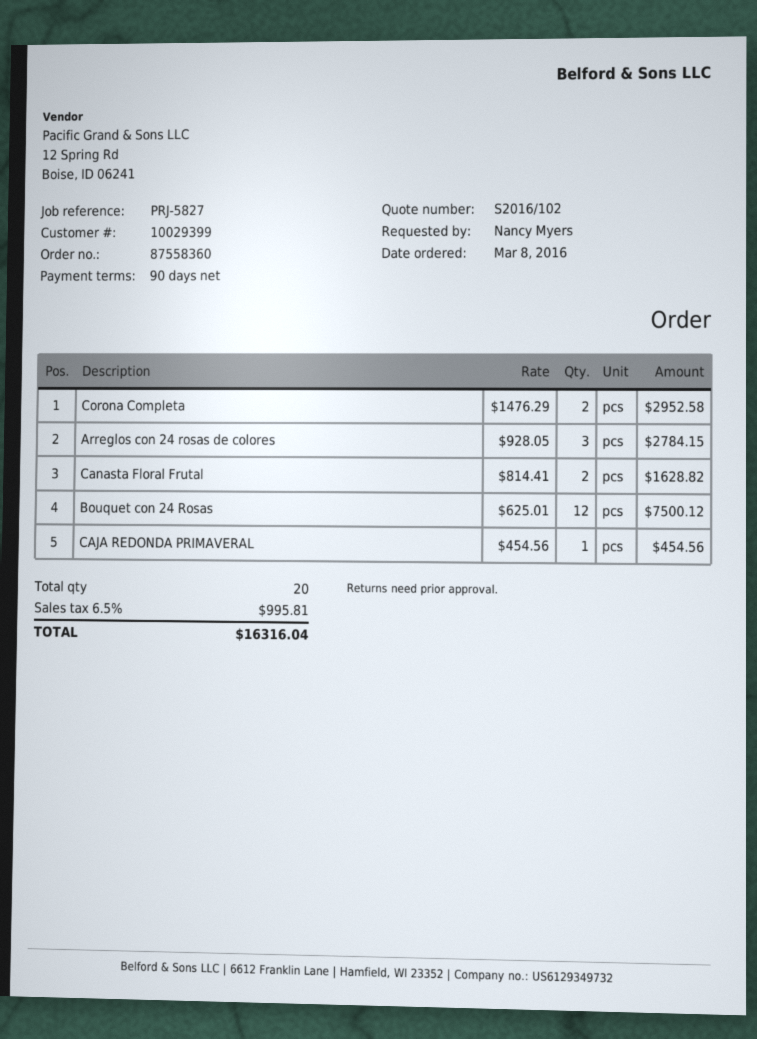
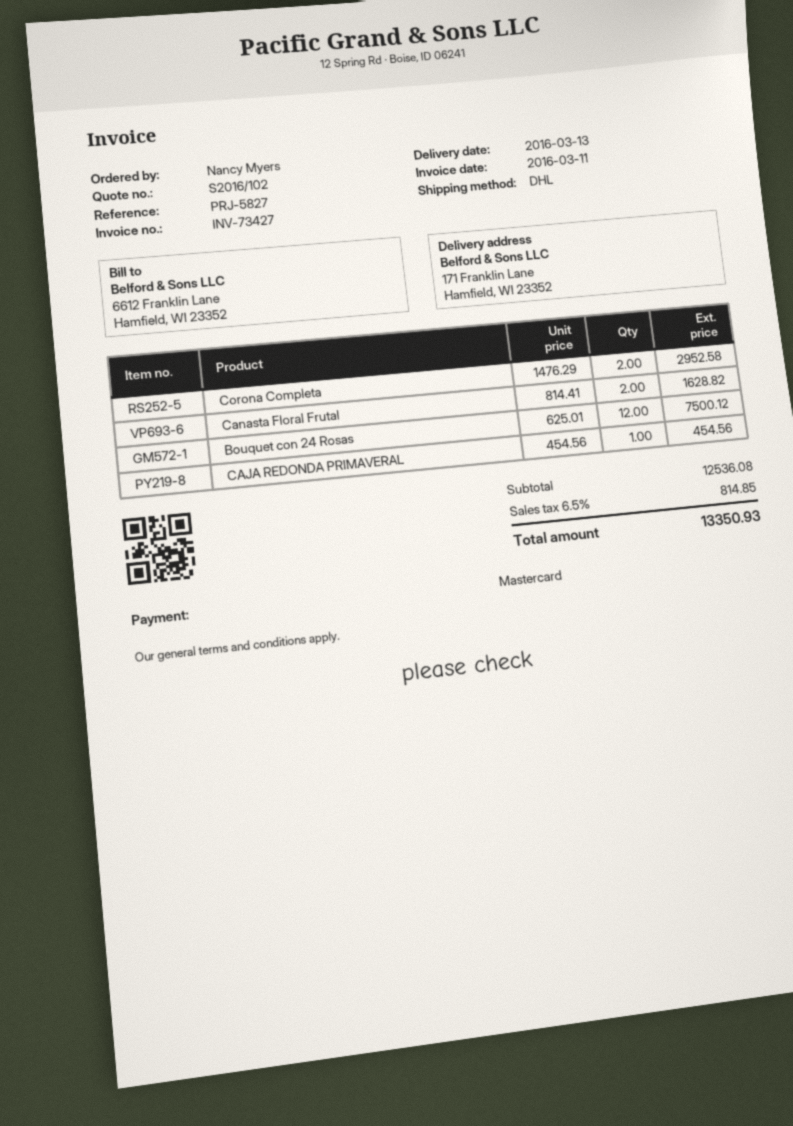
Arreglos con 24 rosas de colores: 3 x 928.05 = 2784.15 -> none
tax: 6.5% = 995.81 -> 6.5% = 814.85
total: 16316.04 -> 13350.93

